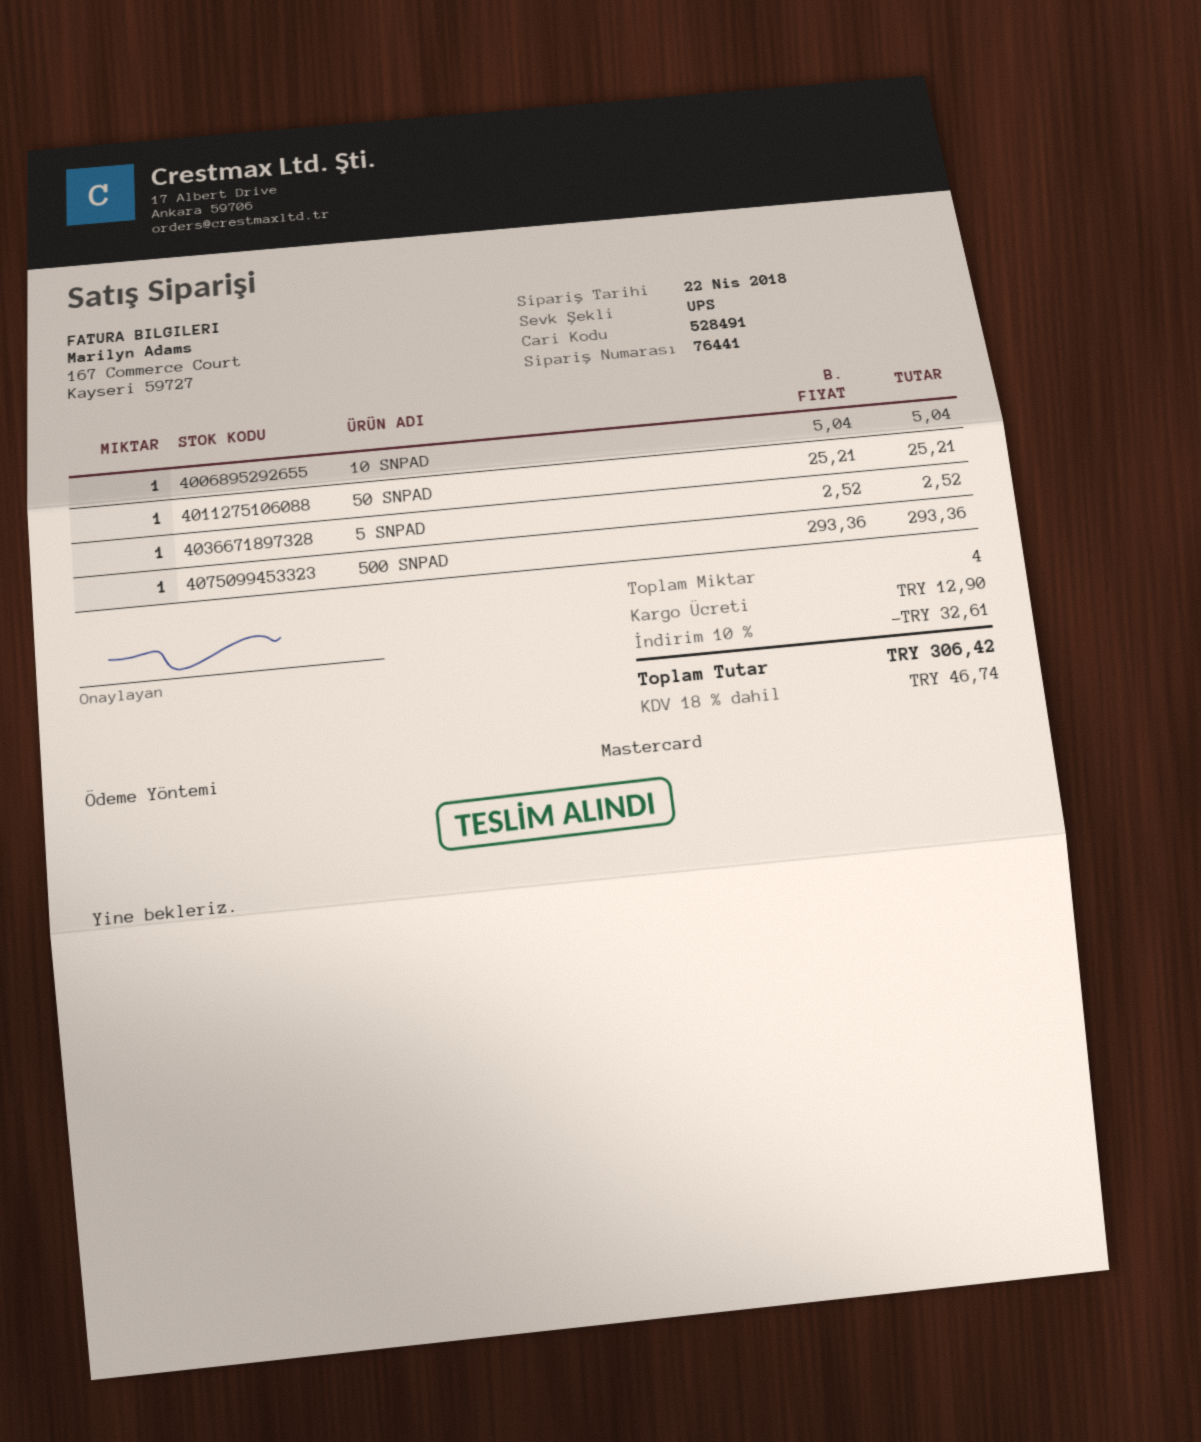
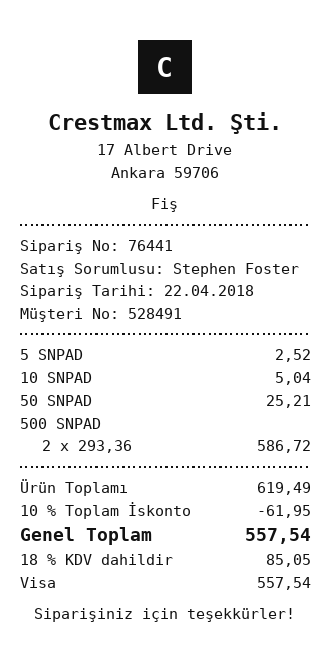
payment method: Mastercard -> Visa
500 SNPAD: 1 x 293.36 = 293.36 -> 2 x 293.36 = 586.72
discount: 10% = 32.61 -> 10% = 61.95
shipping: 12.90 -> none
tax: 18% = 46.74 -> 18% = 85.05
total: 306.42 -> 557.54

